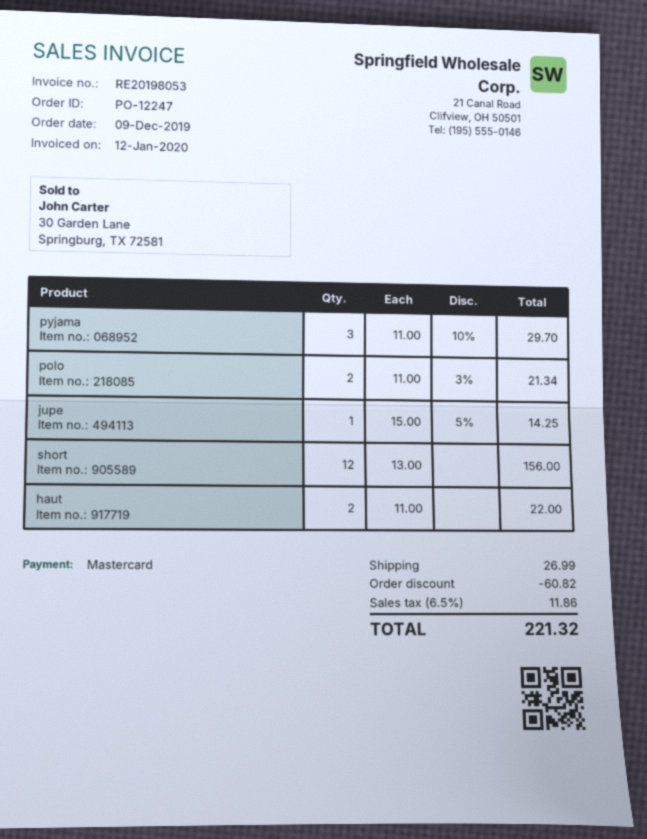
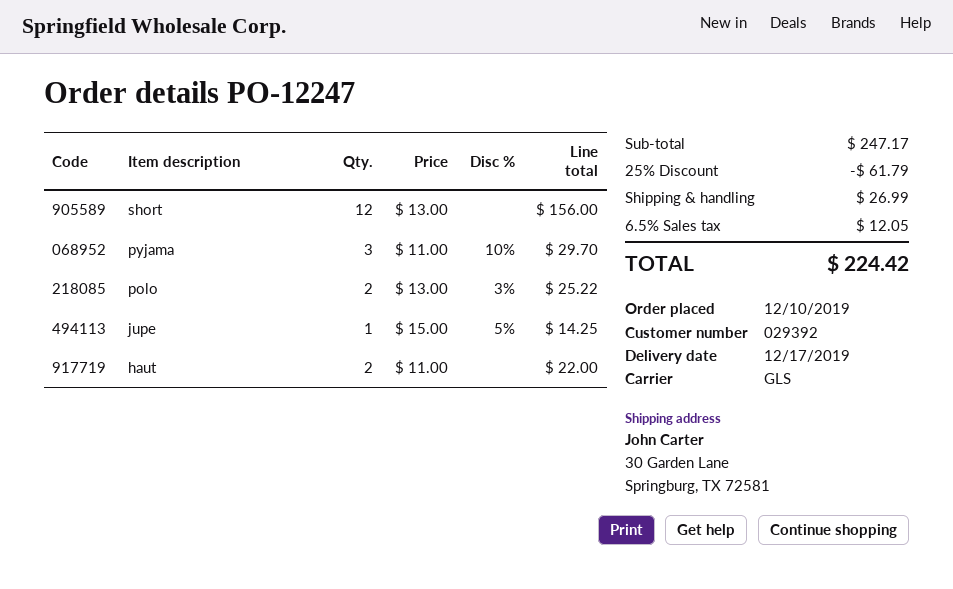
order date: 2019-12-09 -> 2019-12-10
polo: 2 x 11.00 - 3% = 21.34 -> 2 x 13.00 - 3% = 25.22
discount: 60.82 -> 61.79
tax: 6.5% = 11.86 -> 6.5% = 12.05
total: 221.32 -> 224.42

